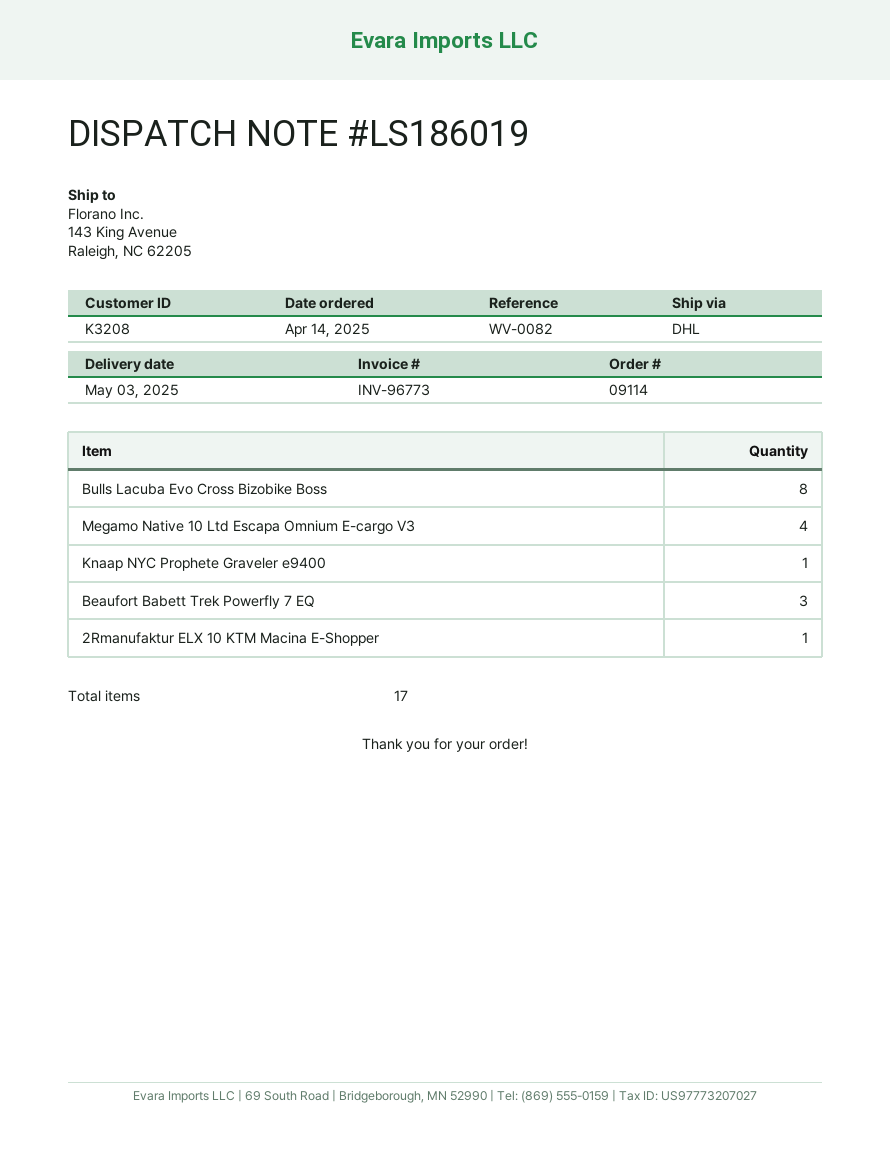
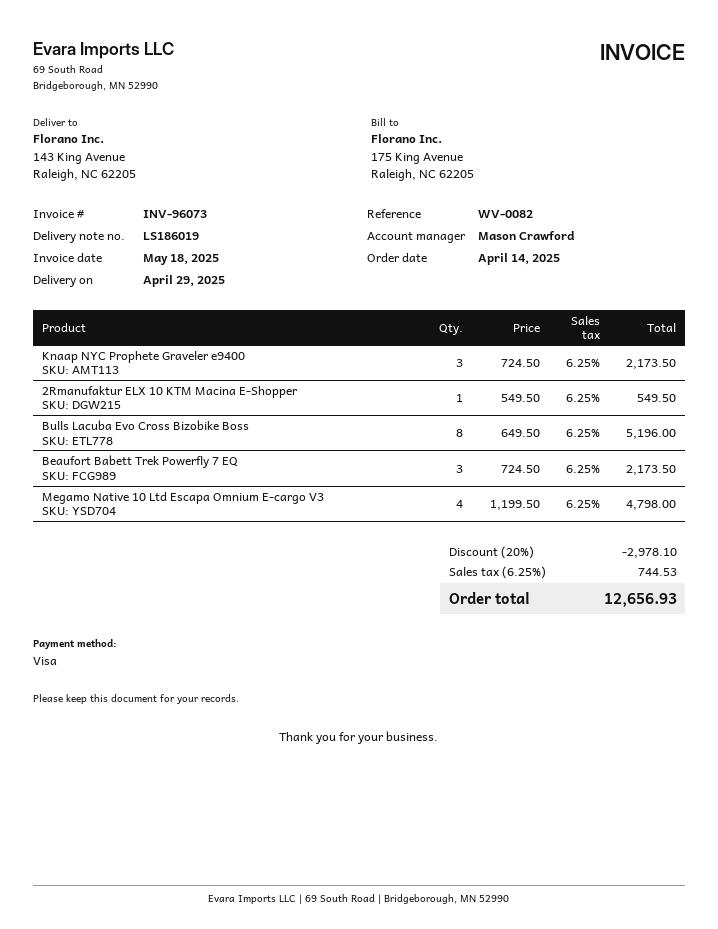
delivery date: 2025-05-03 -> 2025-04-29
invoice number: INV-96773 -> INV-96073
Knaap NYC Prophete Graveler e9400: 1 -> 3

